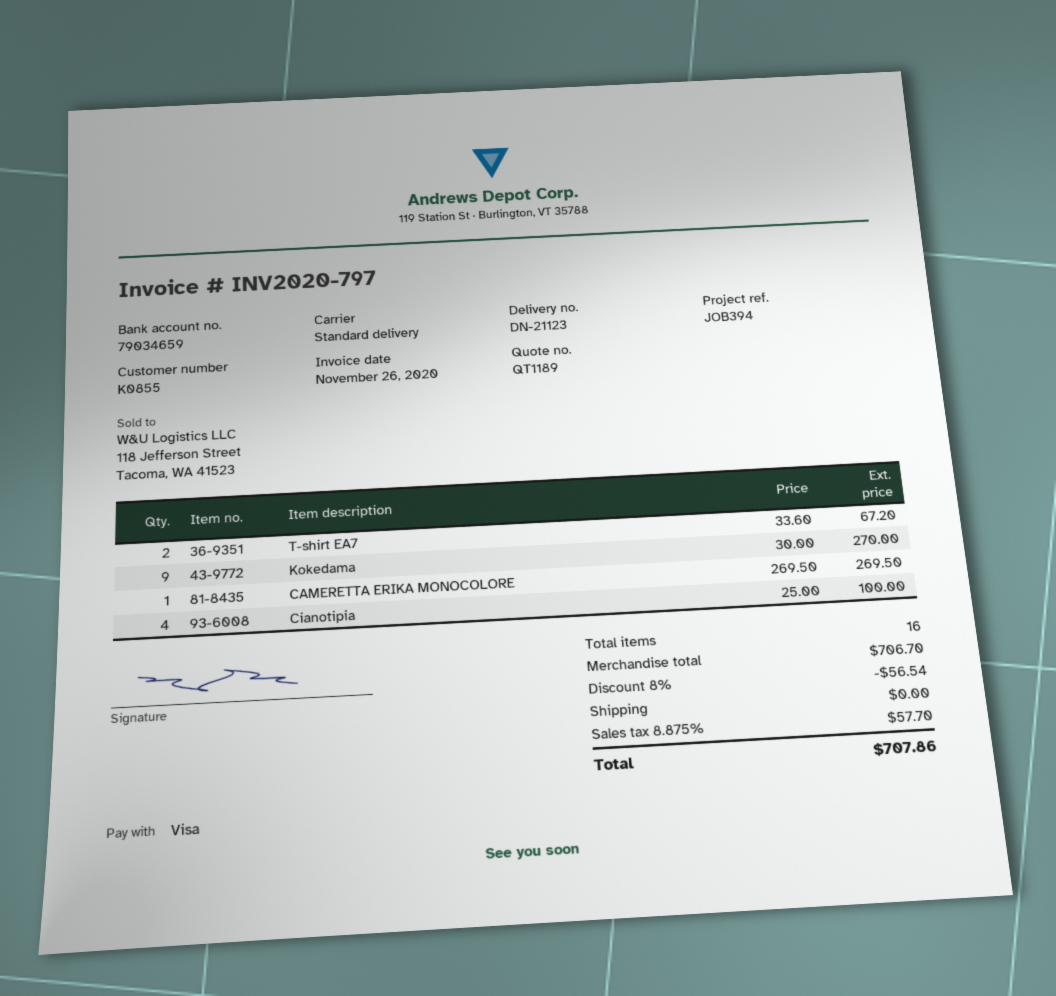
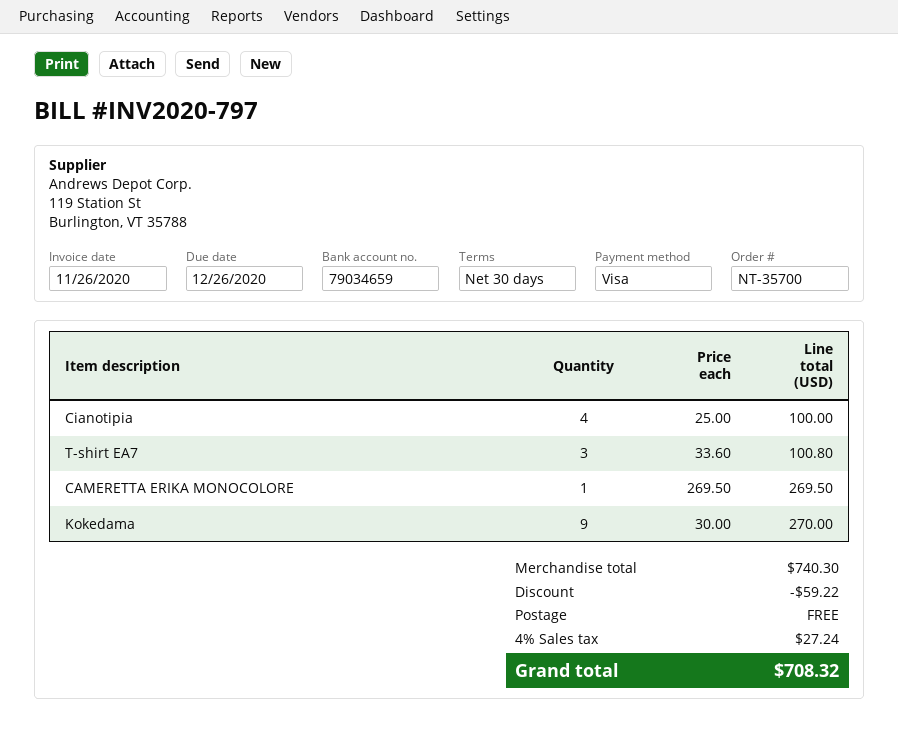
T-shirt EA7: 2 x 33.60 = 67.20 -> 3 x 33.60 = 100.80
subtotal: 706.70 -> 740.30
discount: 56.54 -> 59.22
tax: 8.875% = 57.70 -> 4% = 27.24
total: 707.86 -> 708.32

